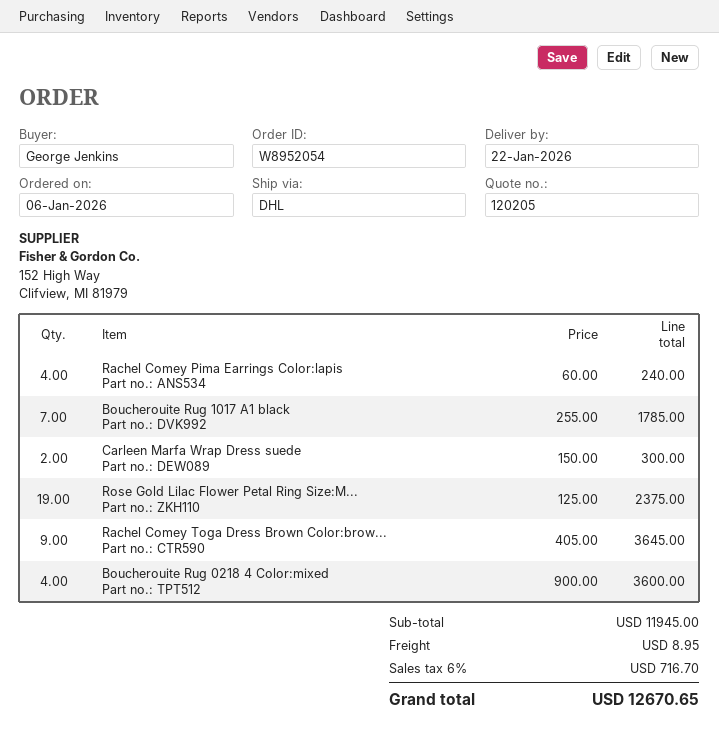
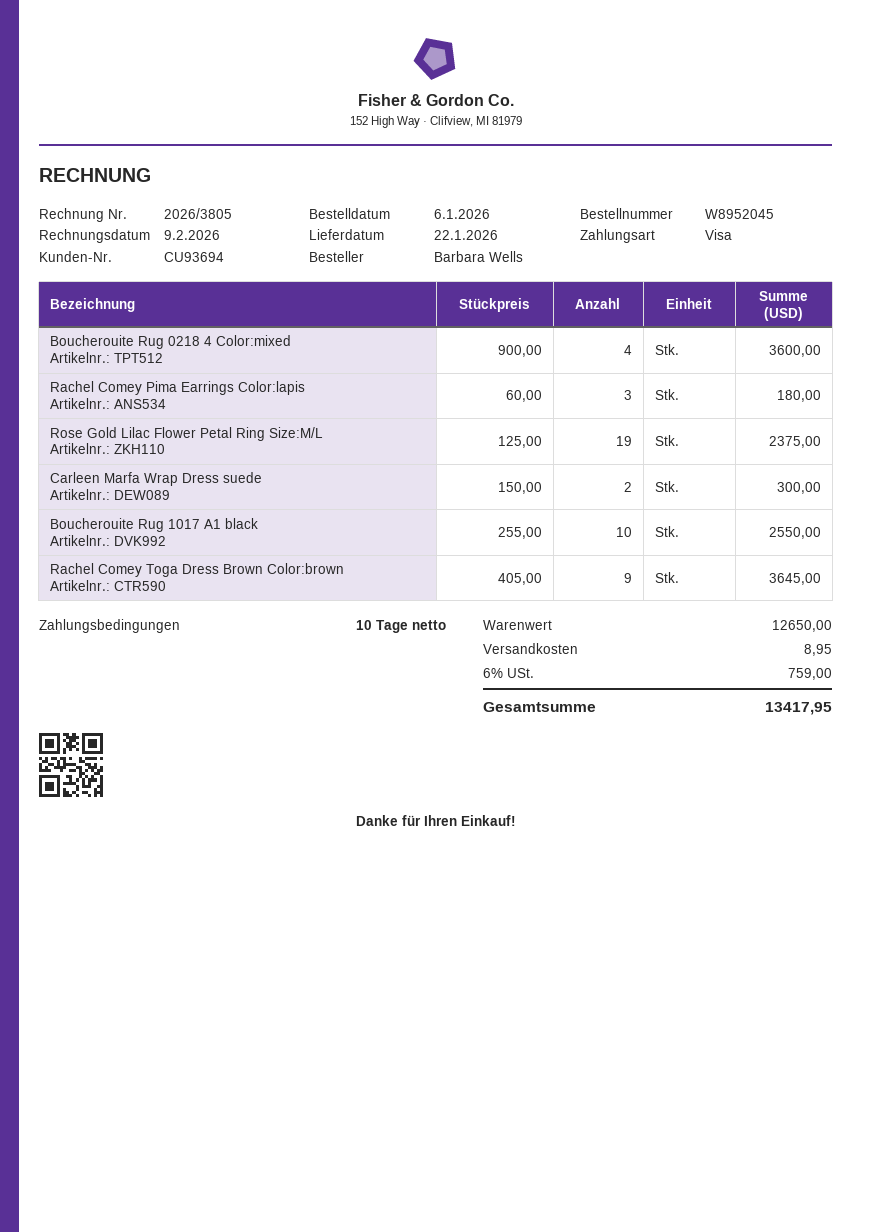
order number: W8952054 -> W8952045
ordered by: George Jenkins -> Barbara Wells
Rachel Comey Pima Earrings Color:lapis: 4 x 60.00 = 240.00 -> 3 x 60.00 = 180.00
Boucherouite Rug 1017 A1 black: 7 x 255.00 = 1785.00 -> 10 x 255.00 = 2550.00
subtotal: 11945.00 -> 12650.00
tax: 6% = 716.70 -> 6% = 759.00
total: 12670.65 -> 13417.95

